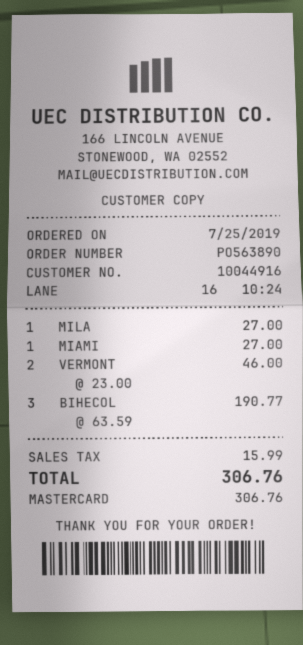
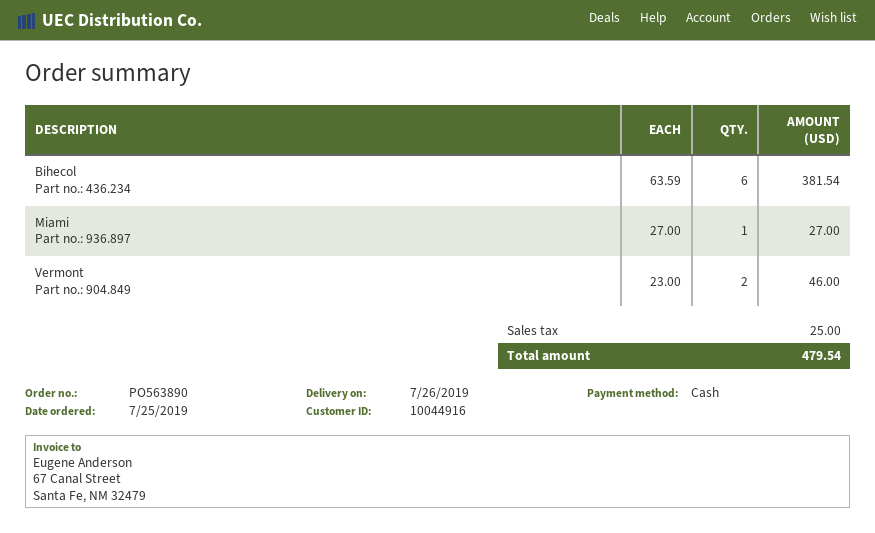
payment method: Mastercard -> cash
MILA: 1 x 27.00 = 27.00 -> none
BIHECOL: 3 x 63.59 = 190.77 -> 6 x 63.59 = 381.54
tax: 15.99 -> 25.00
total: 306.76 -> 479.54

